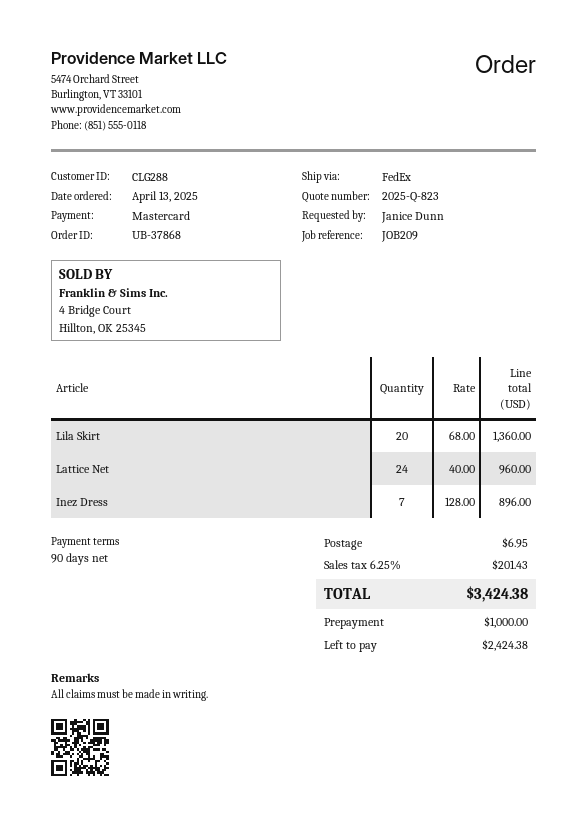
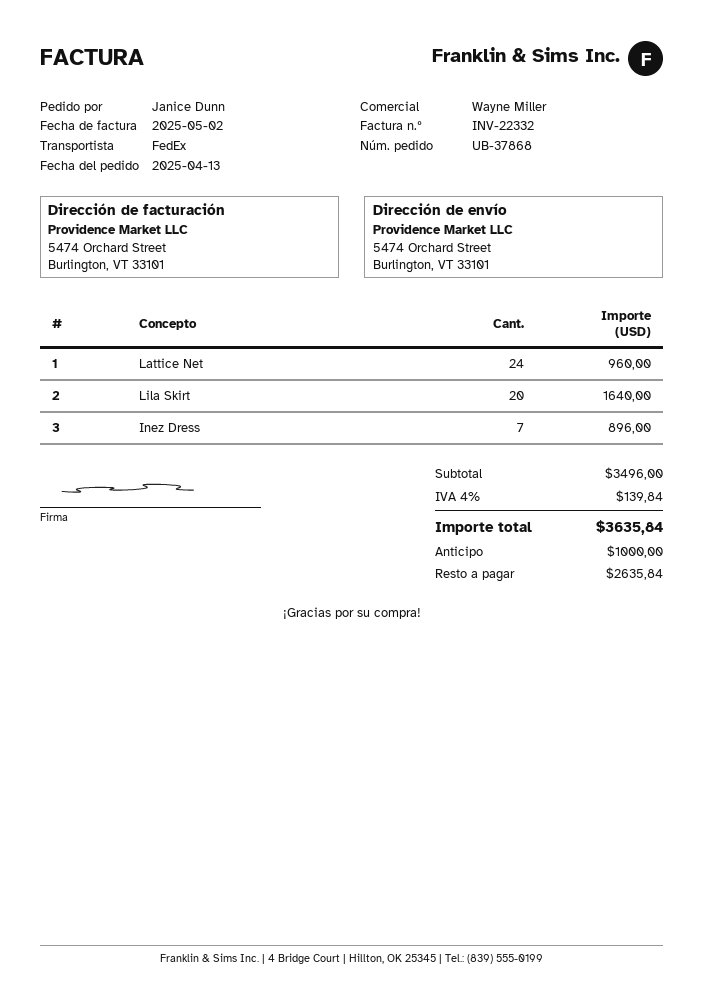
Lila Skirt: 20 for 1360.00 -> 20 for 1640.00
shipping: 6.95 -> none
tax: 6.25% = 201.43 -> 4% = 139.84
total: 3424.38 -> 3635.84
balance: 2424.38 -> 2635.84

